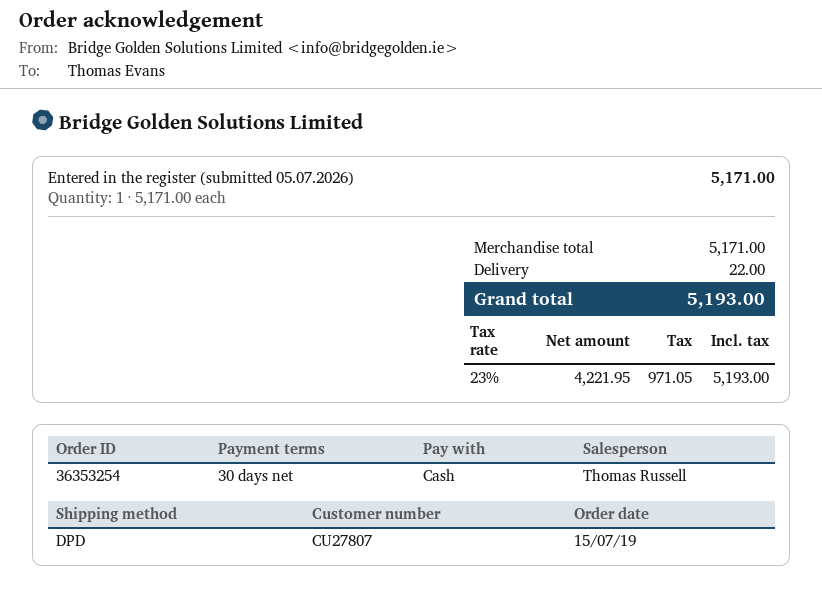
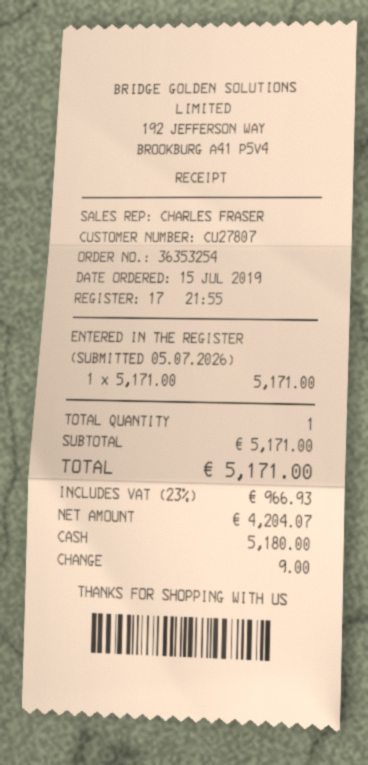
sales rep: Thomas Russell -> CHARLES FRASER
shipping: 22.00 -> none
net: 4221.95 -> 4204.07
tax: 23% = 971.05 -> 23% = 966.93
total: 5193.00 -> 5171.00

